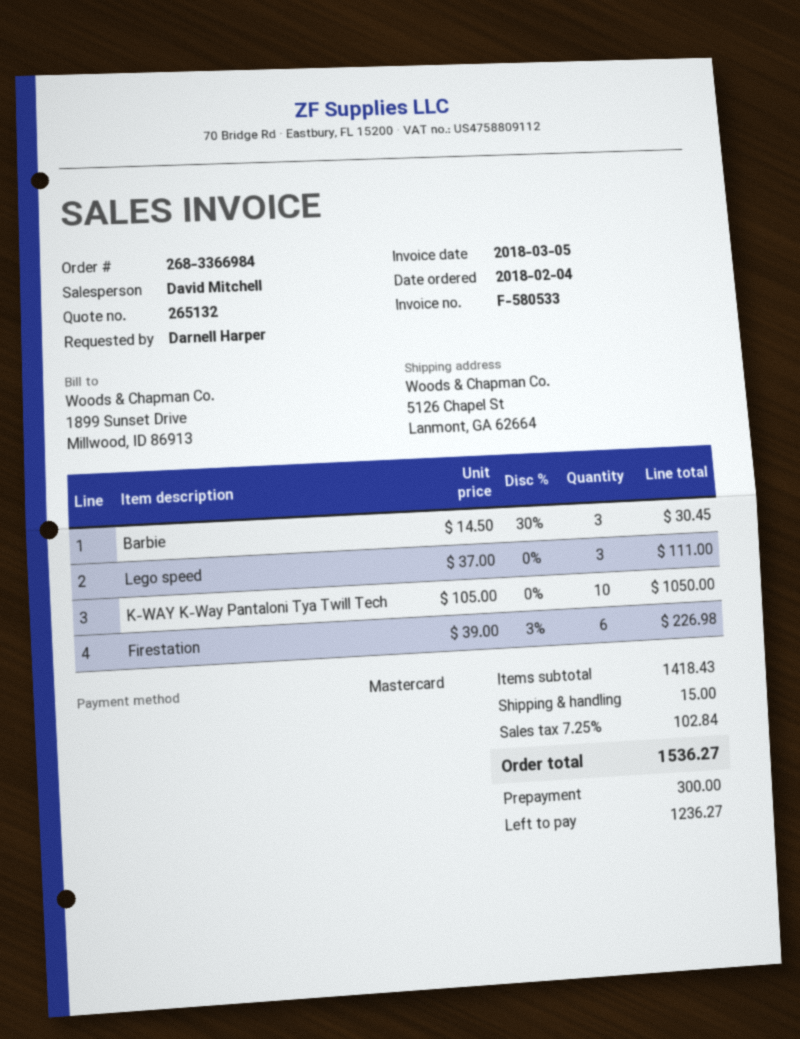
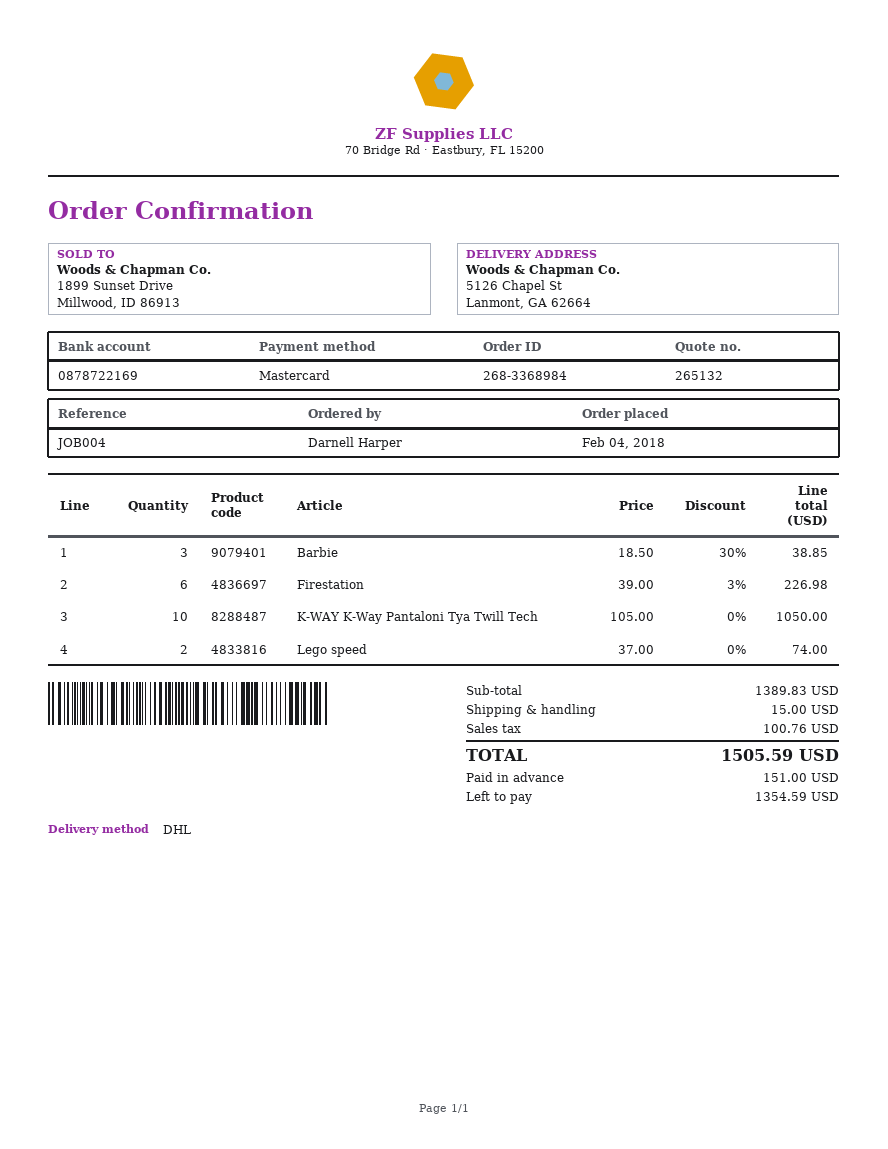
order number: 268-3366984 -> 268-3368984
Barbie: 3 x 14.50 - 30% = 30.45 -> 3 x 18.50 - 30% = 38.85
Lego speed: 3 x 37.00 = 111.00 -> 2 x 37.00 = 74.00
subtotal: 1418.43 -> 1389.83
tax: 102.84 -> 100.76
total: 1536.27 -> 1505.59
deposit: 300.00 -> 151.00
balance: 1236.27 -> 1354.59

